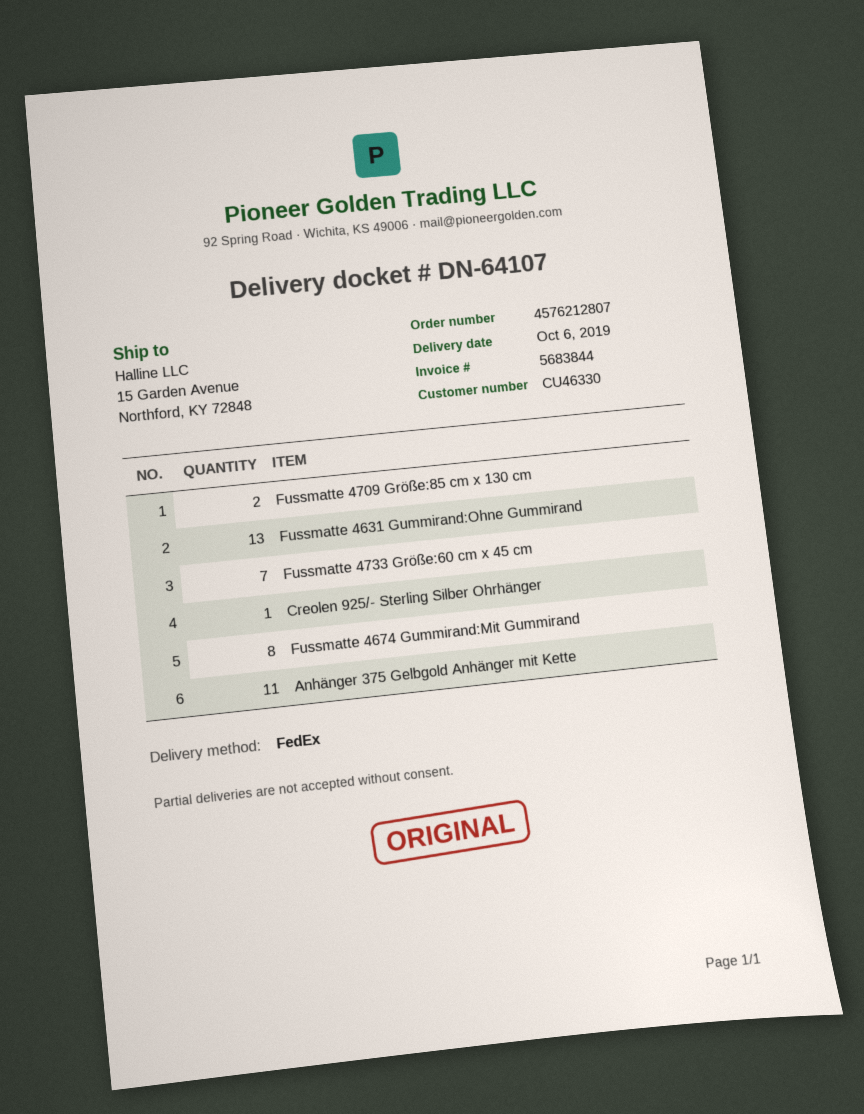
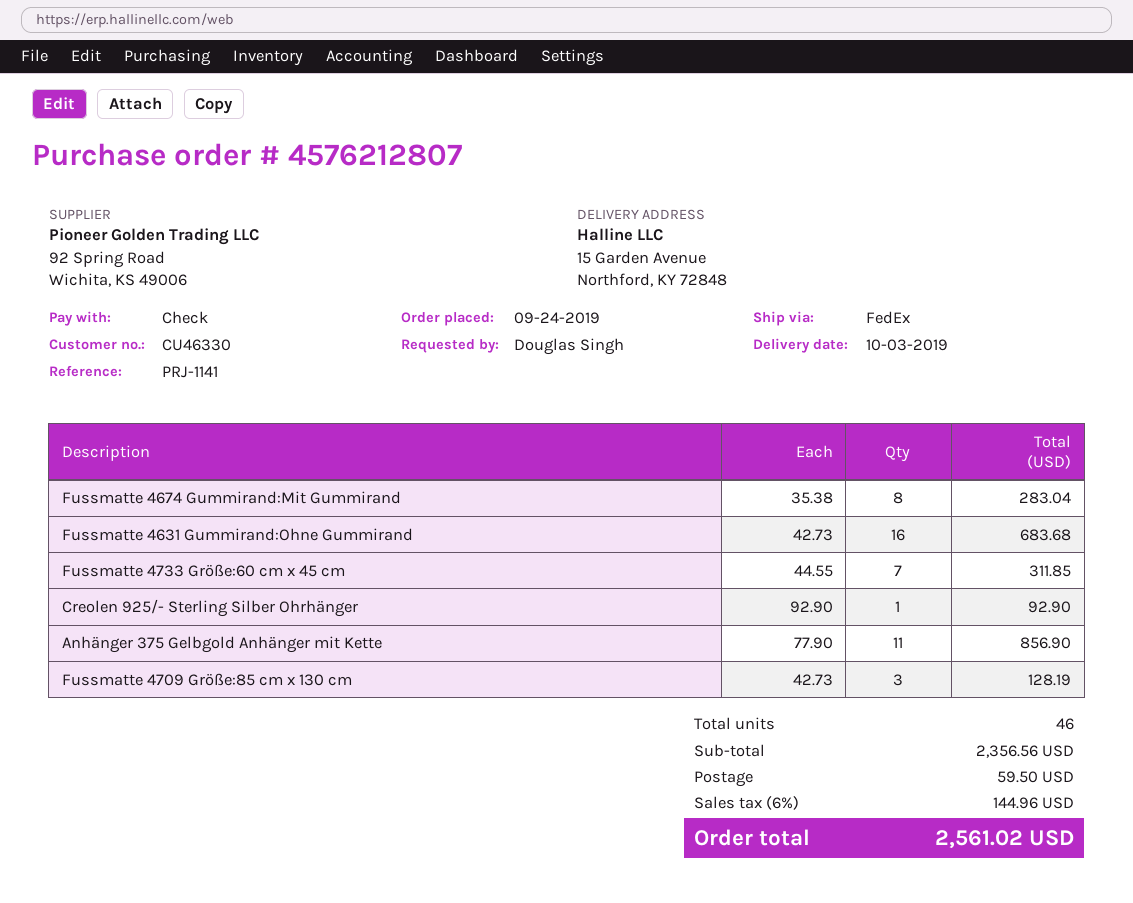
delivery date: 2019-10-06 -> 2019-10-03
Fussmatte 4709 Größe:85 cm x 130 cm: 2 -> 3
Fussmatte 4631 Gummirand:Ohne Gummirand: 13 -> 16

